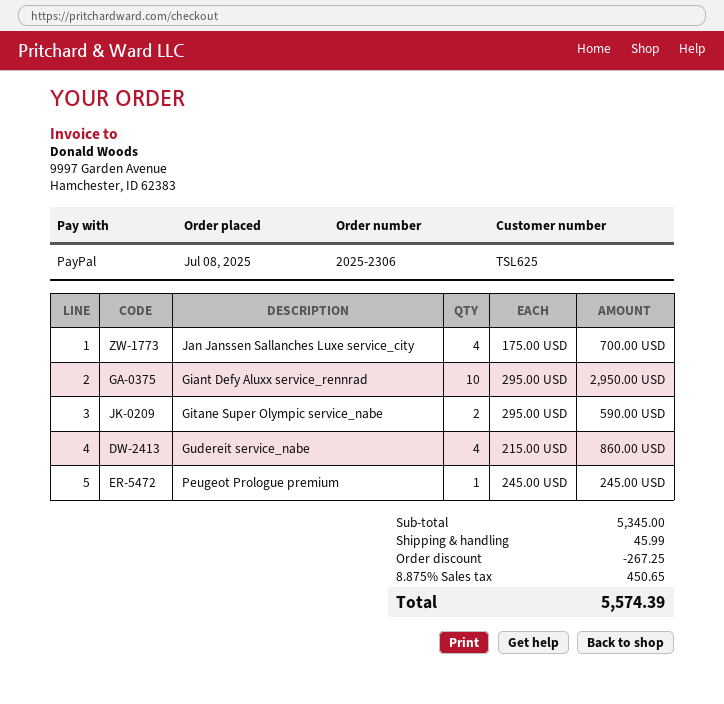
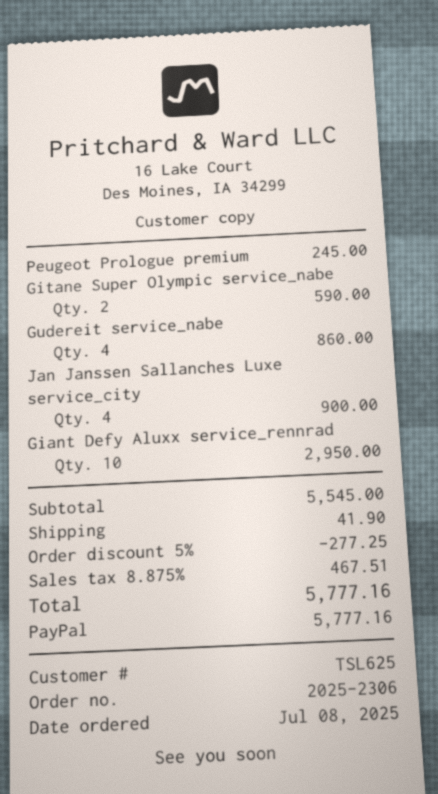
Jan Janssen Sallanches Luxe service_city: 4 for 700.00 -> 4 for 900.00
subtotal: 5345.00 -> 5545.00
discount: 267.25 -> 277.25
shipping: 45.99 -> 41.90
tax: 8.875% = 450.65 -> 8.875% = 467.51
total: 5574.39 -> 5777.16

